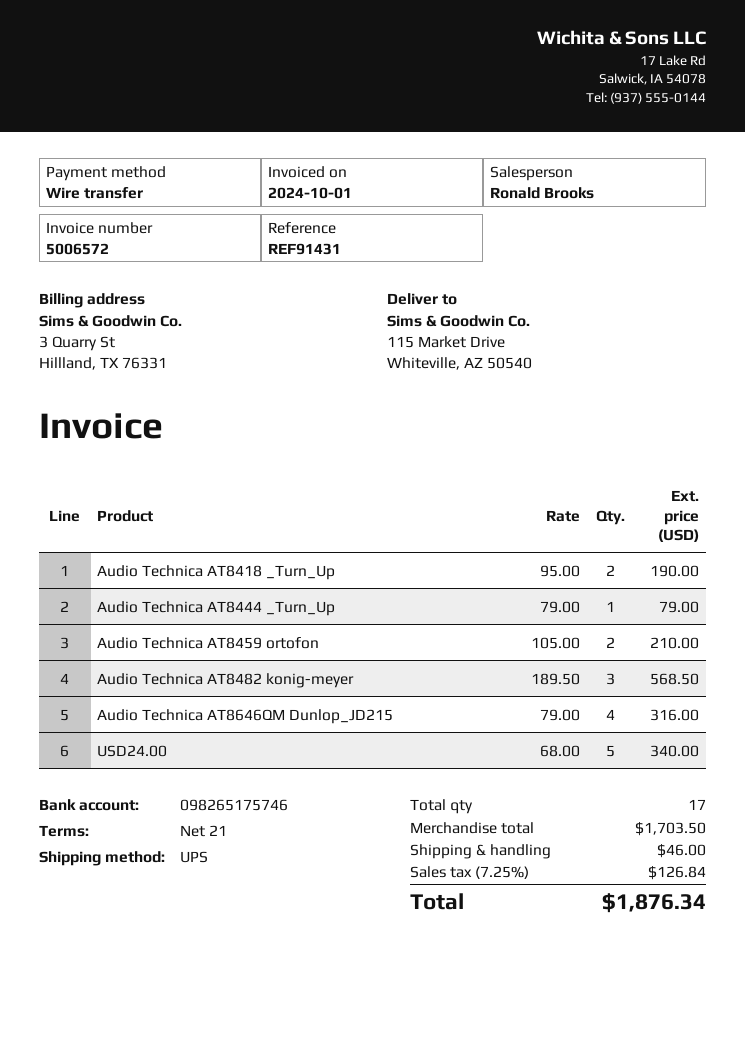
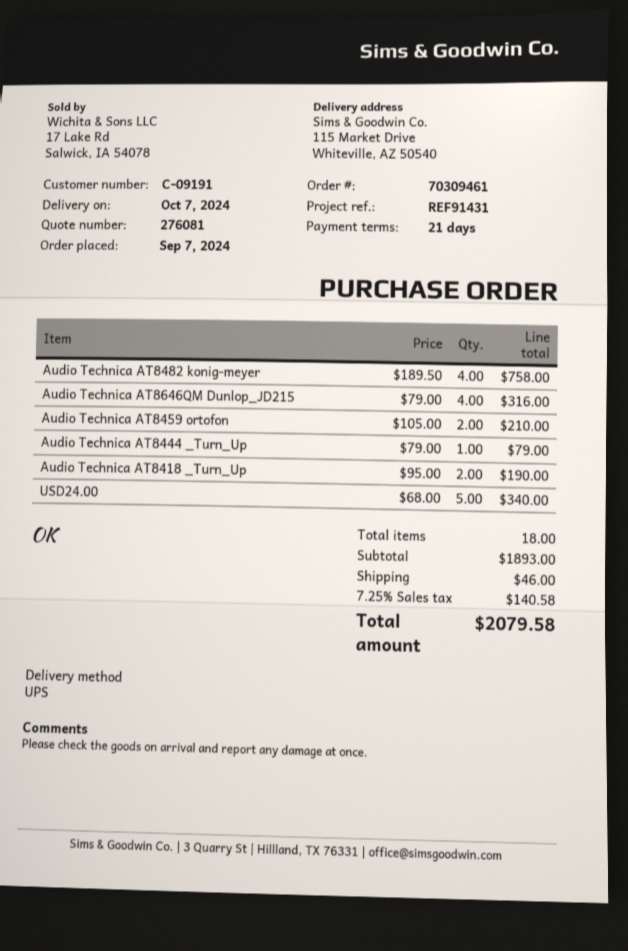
Audio Technica AT8482 konig-meyer: 3 x 189.50 = 568.50 -> 4 x 189.50 = 758.00
total quantity: 17 -> 18
subtotal: 1703.50 -> 1893.00
tax: 7.25% = 126.84 -> 7.25% = 140.58
total: 1876.34 -> 2079.58

